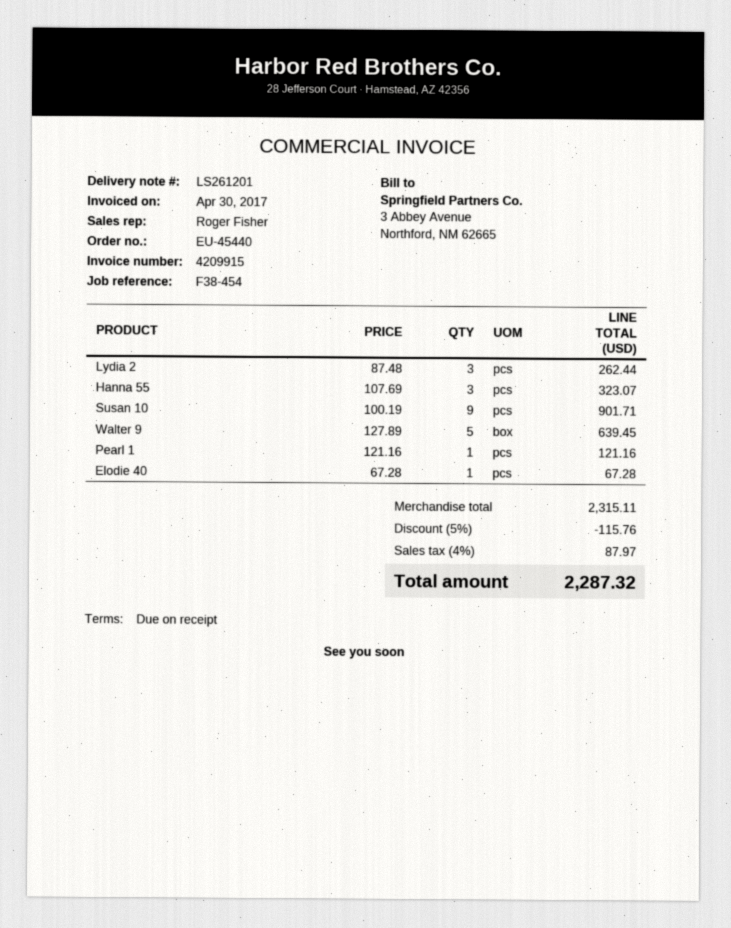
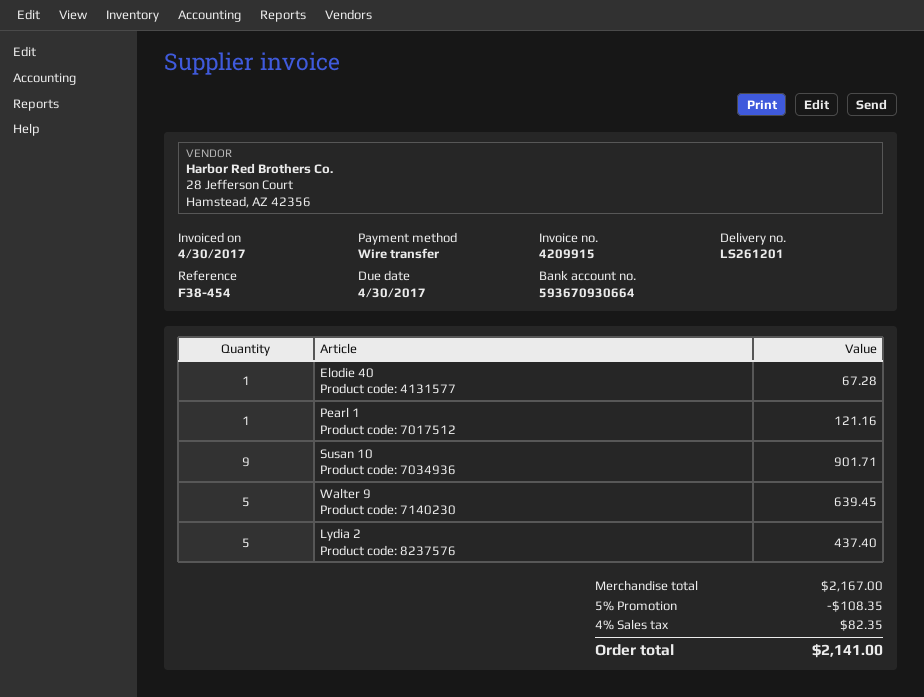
Lydia 2: 3 for 262.44 -> 5 for 437.40
Hanna 55: 3 for 323.07 -> none
subtotal: 2315.11 -> 2167.00
discount: 5% = 115.76 -> 5% = 108.35
tax: 4% = 87.97 -> 4% = 82.35
total: 2287.32 -> 2141.00

